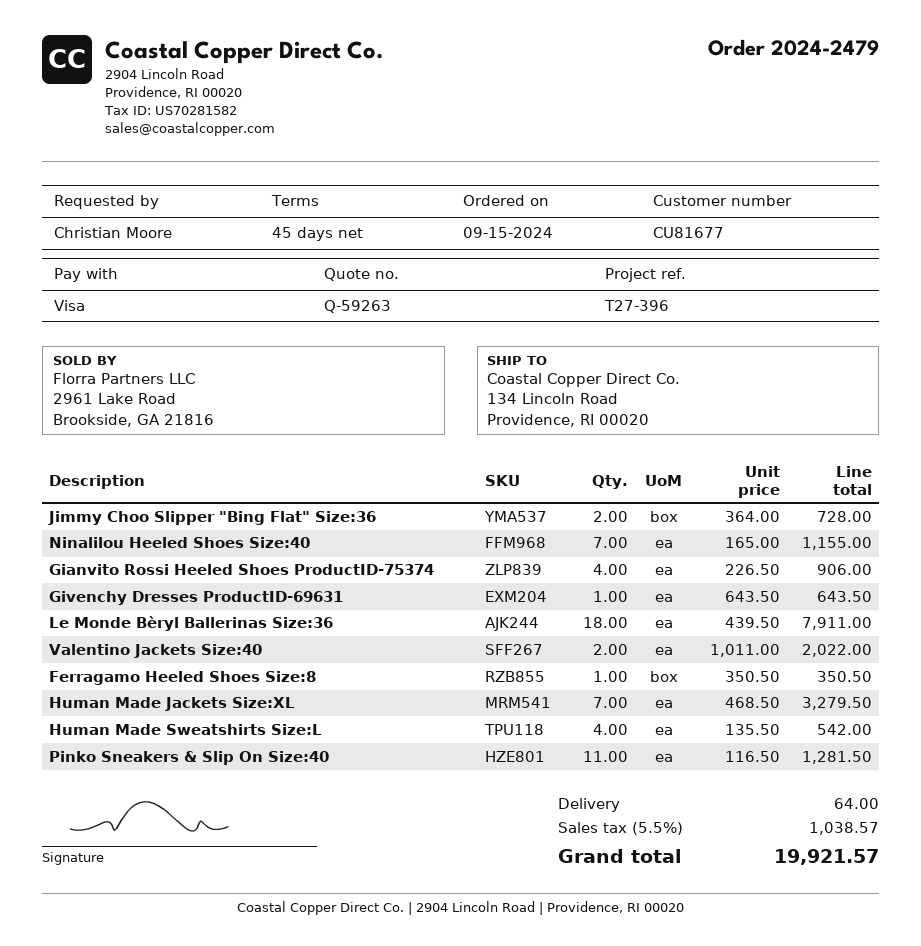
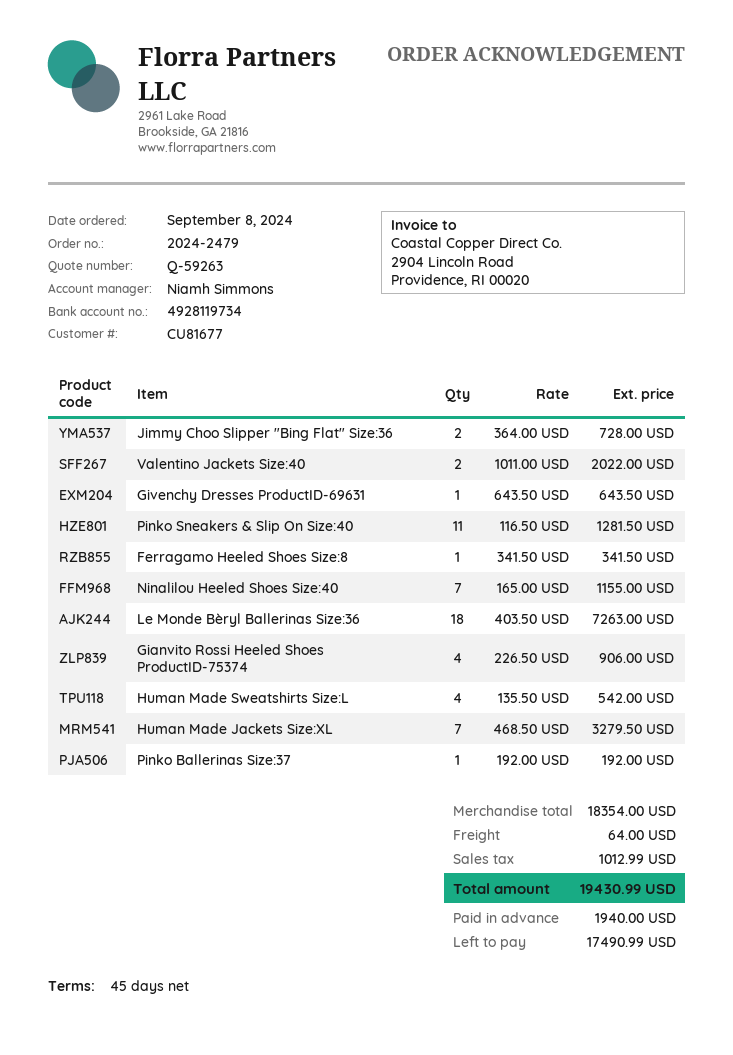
order date: 2024-09-15 -> 2024-09-08
Le Monde Bèryl Ballerinas Size:36: 18 x 439.50 = 7911.00 -> 18 x 403.50 = 7263.00
Ferragamo Heeled Shoes Size:8: 1 x 350.50 = 350.50 -> 1 x 341.50 = 341.50
Pinko Ballerinas Size:37: none -> 1 x 192.00 = 192.00
tax: 1038.57 -> 1012.99
total: 19921.57 -> 19430.99

